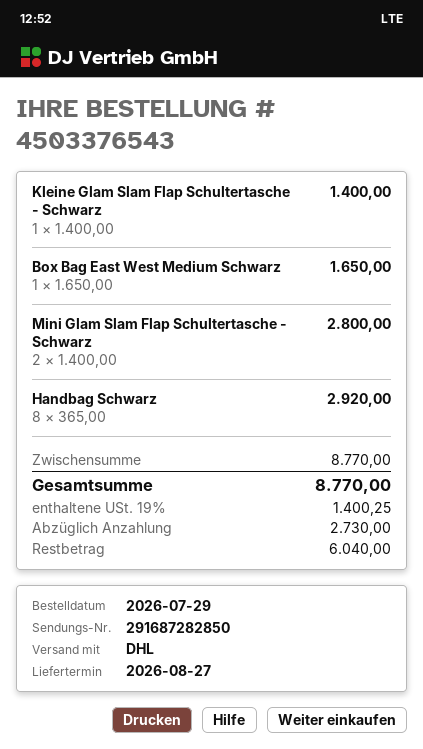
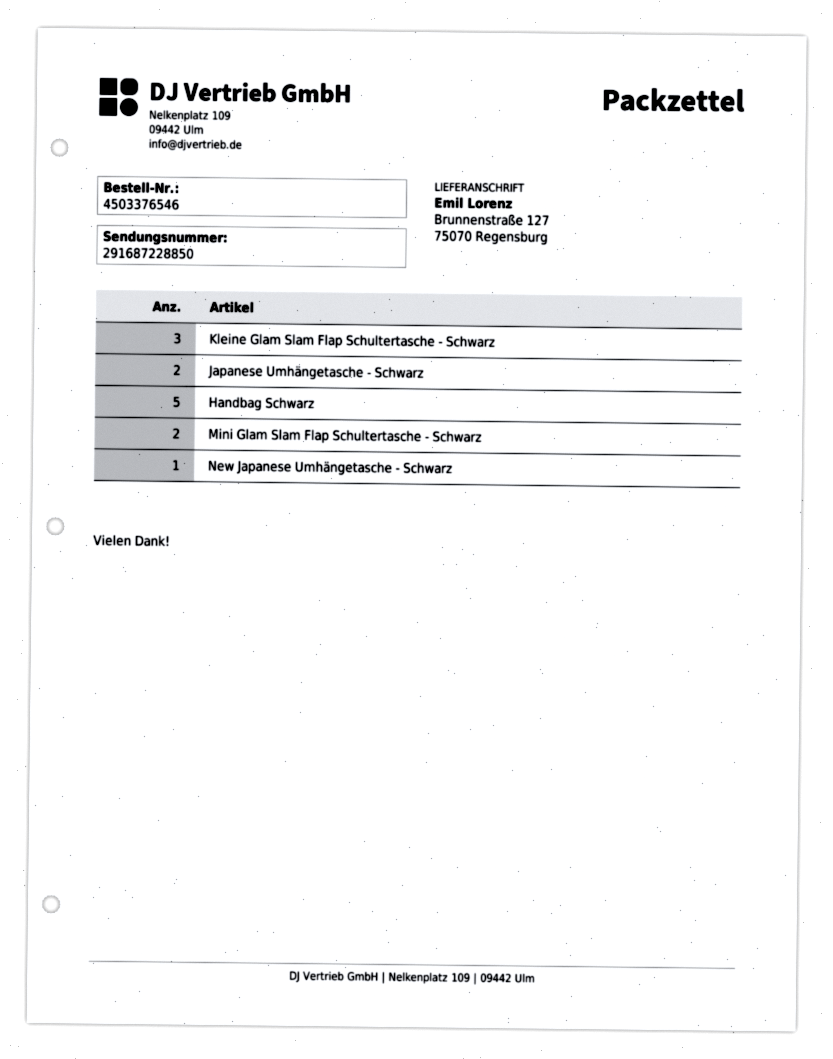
order number: 4503376543 -> 4503376546
tracking number: 291687282850 -> 291687228850
Kleine Glam Slam Flap Schultertasche - Schwarz: 1 -> 3
Box Bag East West Medium Schwarz: 1 -> none
Handbag Schwarz: 8 -> 5
Japanese Umhängetasche - Schwarz: none -> 2
New Japanese Umhängetasche - Schwarz: none -> 1

